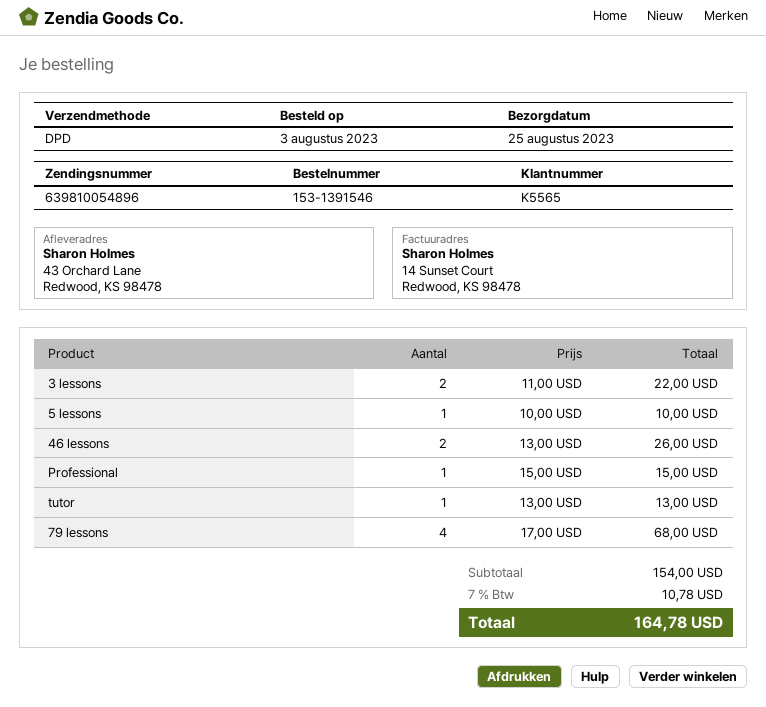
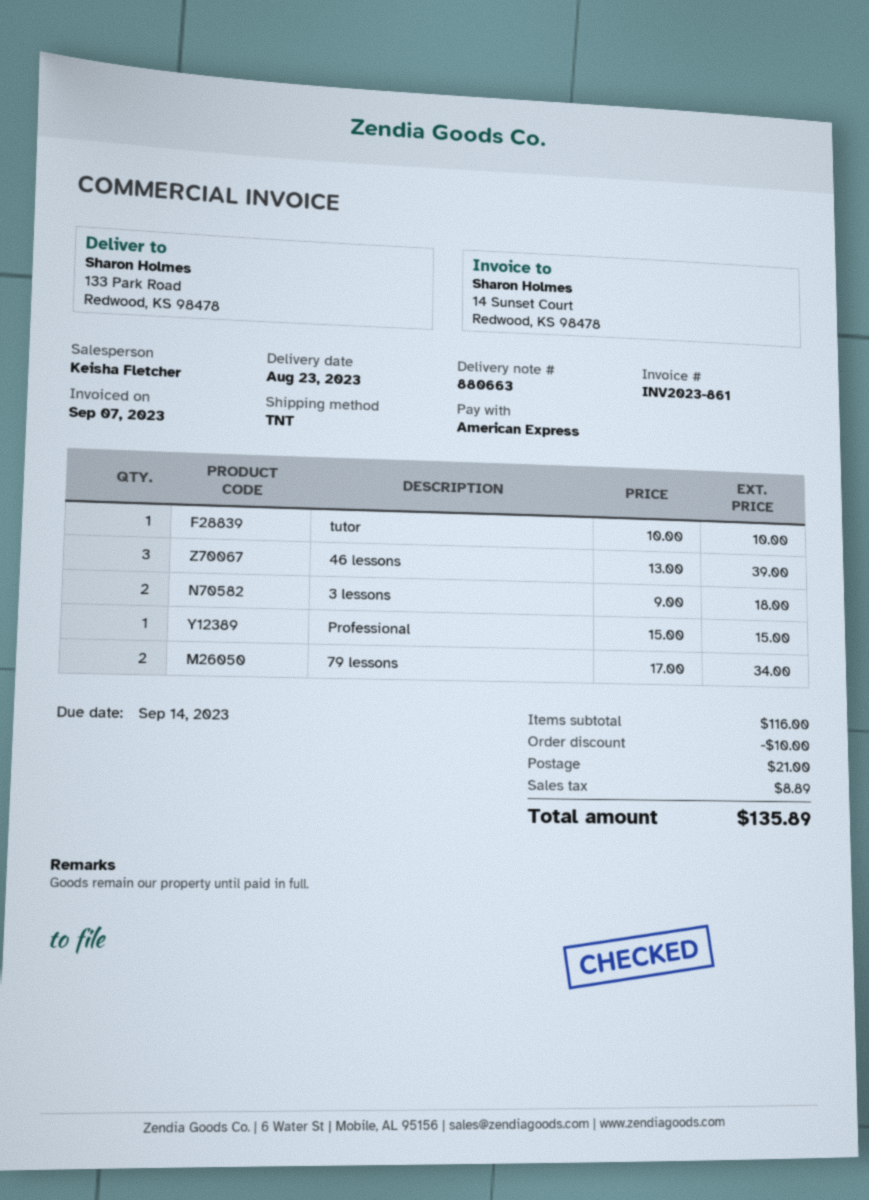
delivery date: 2023-08-25 -> 2023-08-23
shipping method: DPD -> TNT
ship to: 43 Orchard Lane, Redwood, KS 98478 -> 133 Park Road, Redwood, KS 98478
3 lessons: 2 x 11.00 = 22.00 -> 2 x 9.00 = 18.00
5 lessons: 1 x 10.00 = 10.00 -> none
46 lessons: 2 x 13.00 = 26.00 -> 3 x 13.00 = 39.00
tutor: 1 x 13.00 = 13.00 -> 1 x 10.00 = 10.00
79 lessons: 4 x 17.00 = 68.00 -> 2 x 17.00 = 34.00
subtotal: 154.00 -> 116.00
discount: none -> 10.00
shipping: none -> 21.00
tax: 10.78 -> 8.89
total: 164.78 -> 135.89

